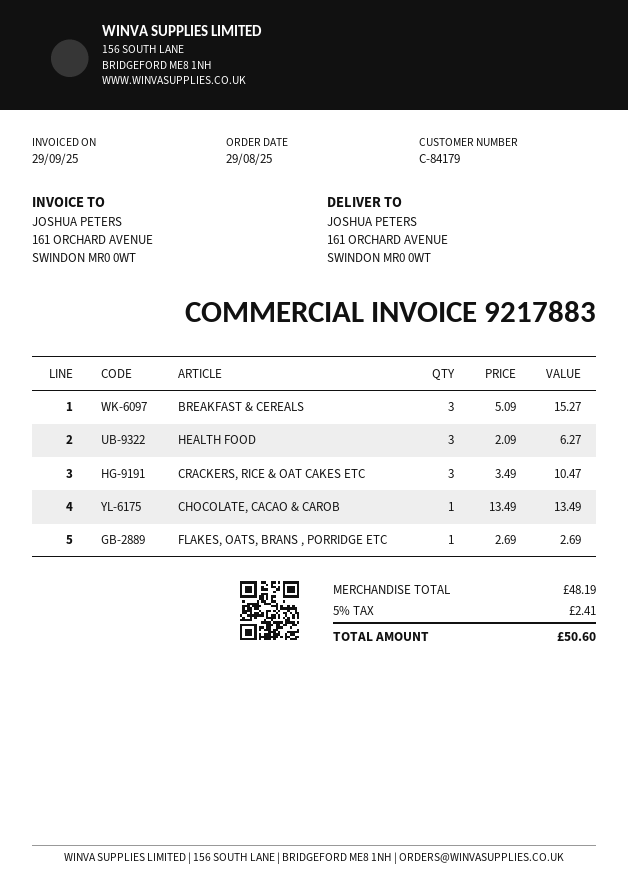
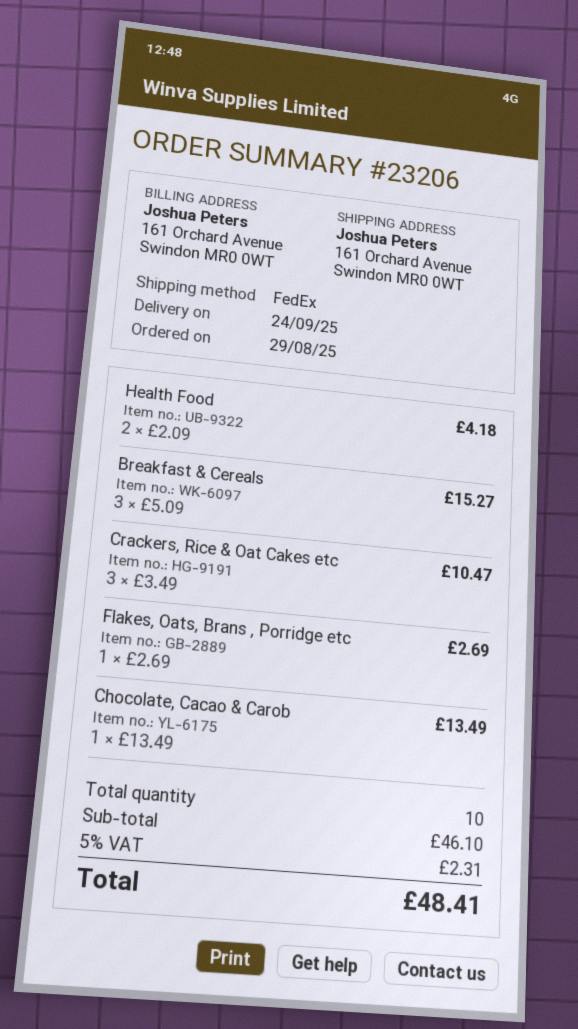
HEALTH FOOD: 3 x 2.09 = 6.27 -> 2 x 2.09 = 4.18
subtotal: 48.19 -> 46.10
tax: 5% = 2.41 -> 5% = 2.31
total: 50.60 -> 48.41

